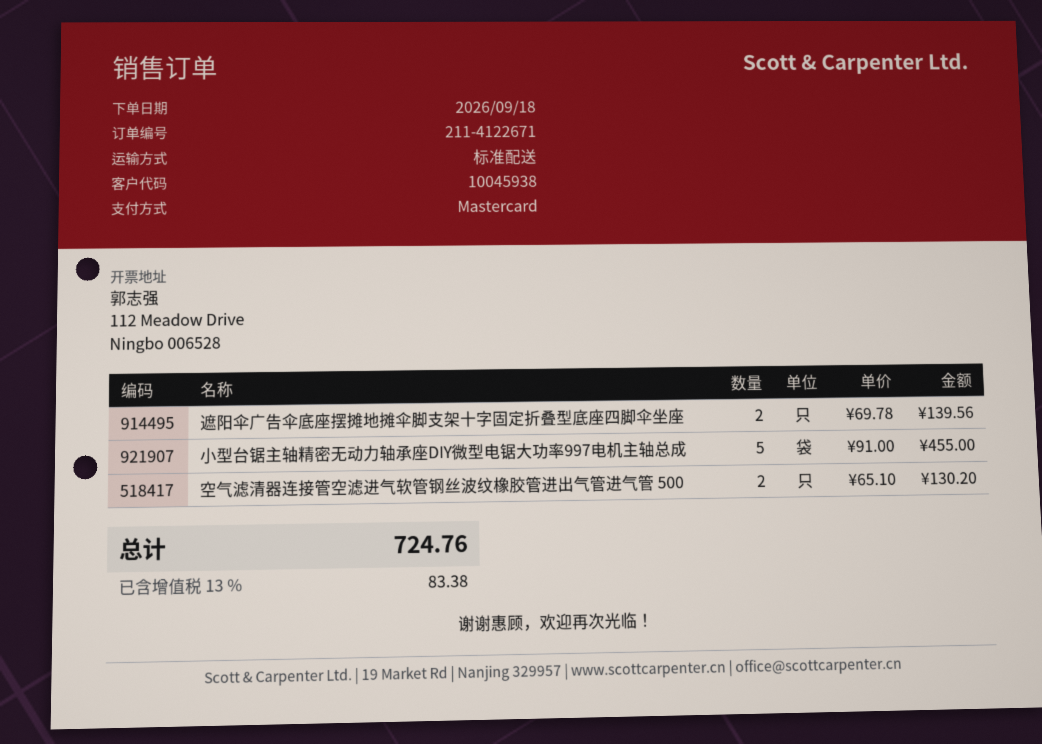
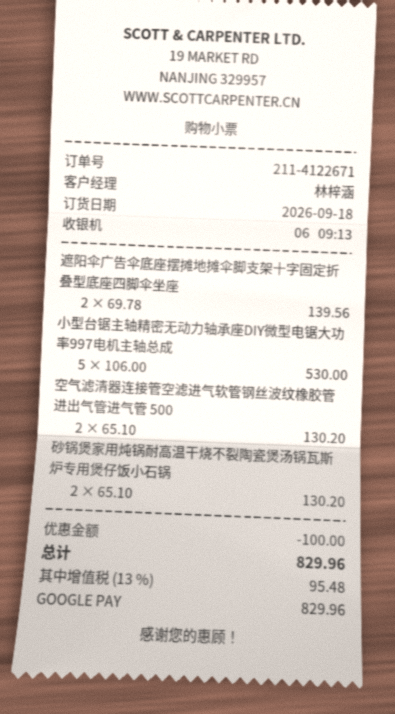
payment method: Mastercard -> Google Pay
小型台锯主轴精密无动力轴承座DIY微型电锯大功率997电机主轴总成: 5 x 91.00 = 455.00 -> 5 x 106.00 = 530.00
砂锅煲家用炖锅耐高温干烧不裂陶瓷煲汤锅瓦斯炉专用煲仔饭小石锅: none -> 2 x 65.10 = 130.20
discount: none -> 100.00
tax: 13% = 83.38 -> 13% = 95.48
total: 724.76 -> 829.96

